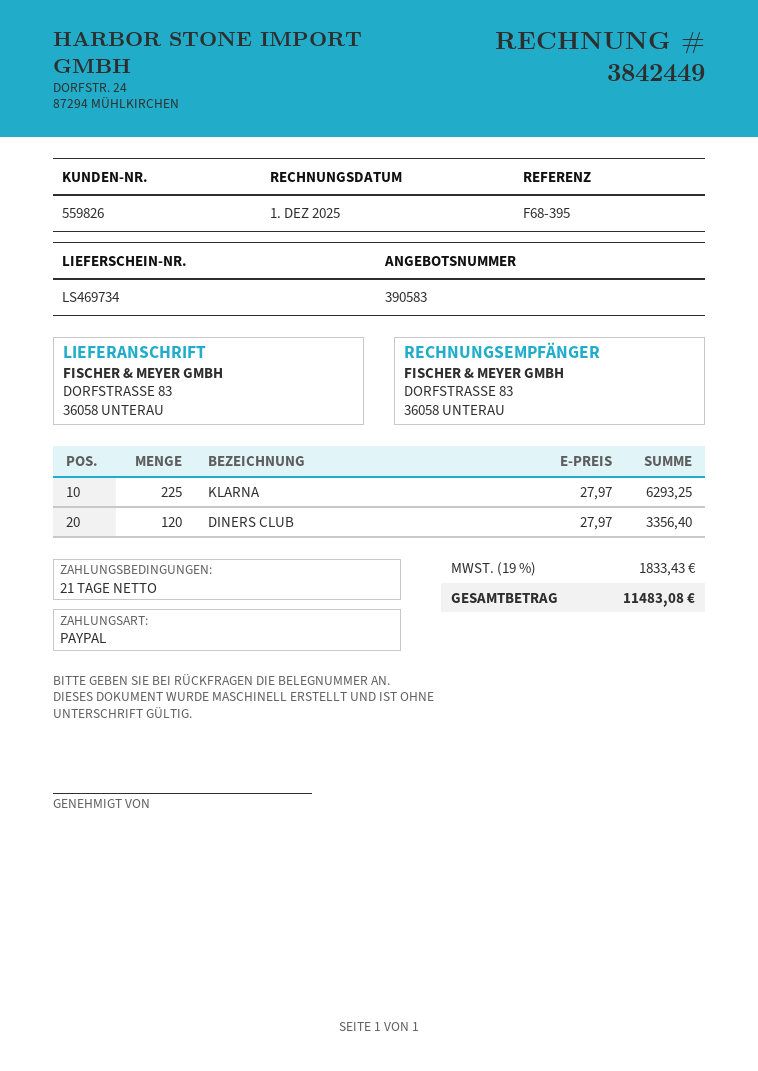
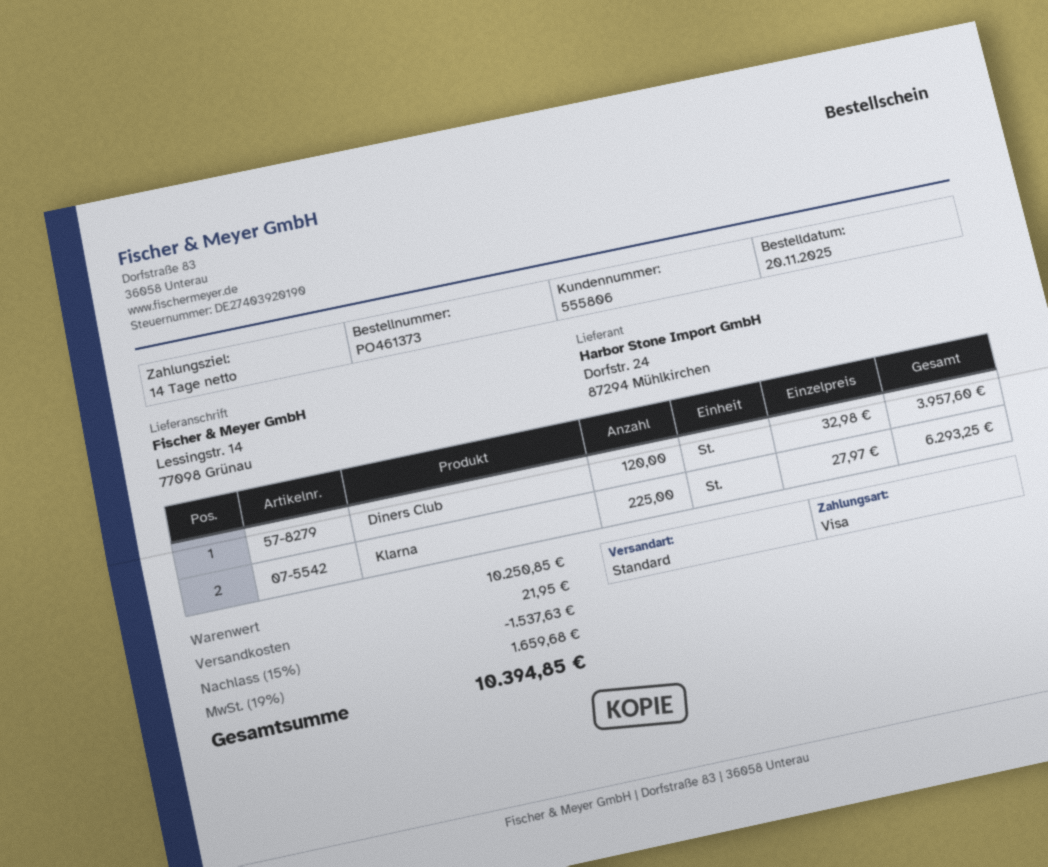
payment terms: 21 days -> 14 days
customer number: 559826 -> 555806
payment method: PayPal -> Visa
ship to: DORFSTRASSE 83, 36058 UNTERAU -> Lessingstr. 14, 77098 Grünau
DINERS CLUB: 120 x 27.97 = 3356.40 -> 120 x 32.98 = 3957.60
discount: none -> 15% = 1537.63
shipping: none -> 21.95
tax: 19% = 1833.43 -> 19% = 1659.68
total: 11483.08 -> 10394.85

